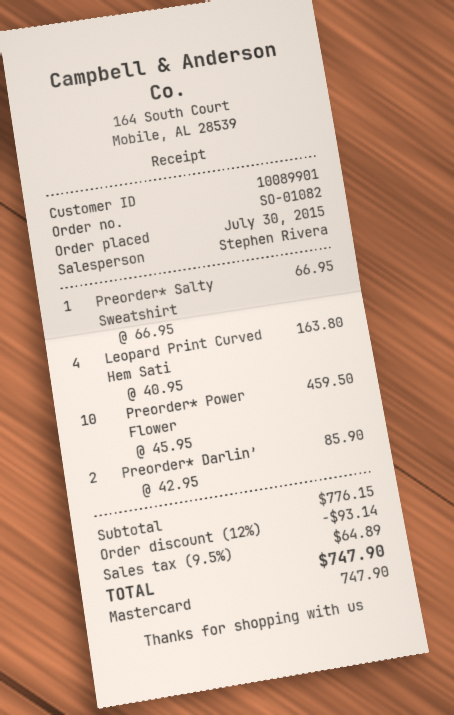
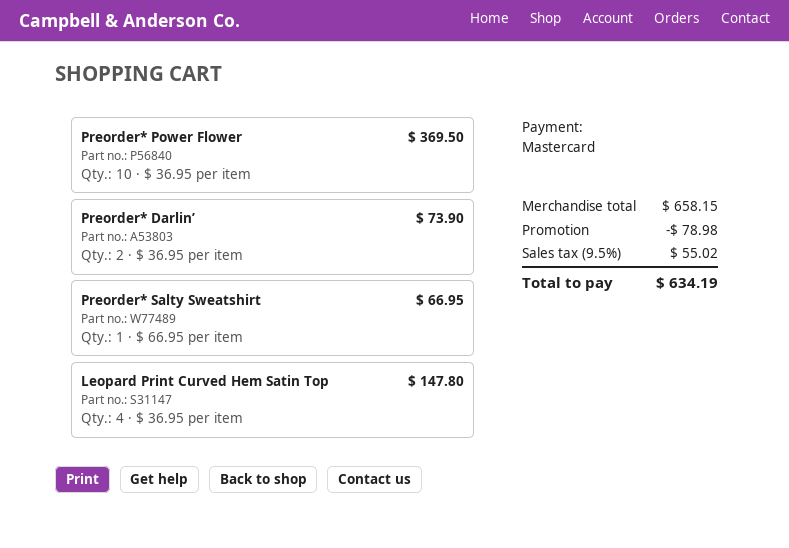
Leopard Print Curved Hem Sati: 4 x 40.95 = 163.80 -> 4 x 36.95 = 147.80
Preorder* Power Flower: 10 x 45.95 = 459.50 -> 10 x 36.95 = 369.50
Preorder* Darlin’: 2 x 42.95 = 85.90 -> 2 x 36.95 = 73.90
subtotal: 776.15 -> 658.15
discount: 93.14 -> 78.98
tax: 9.5% = 64.89 -> 9.5% = 55.02
total: 747.90 -> 634.19

